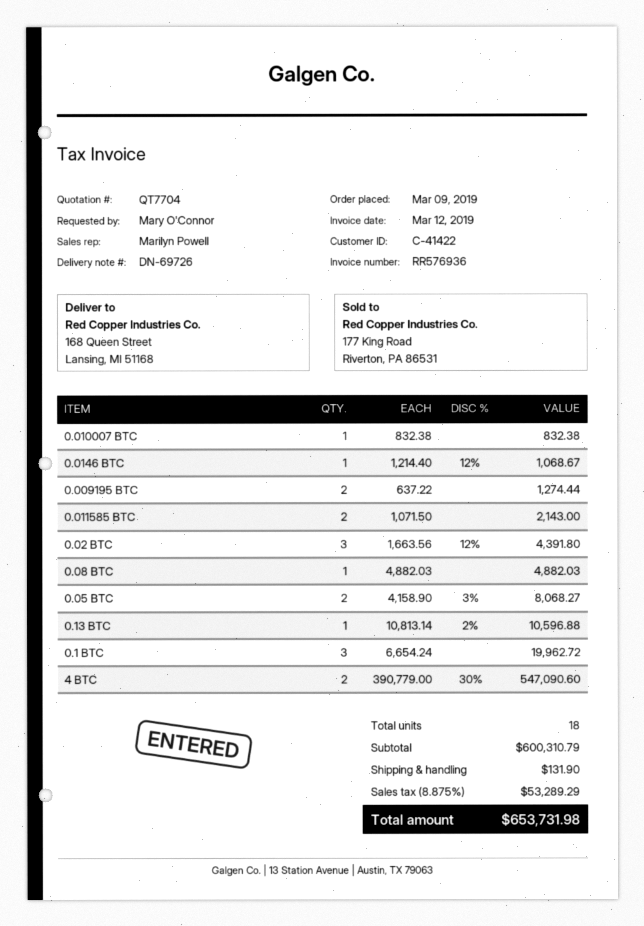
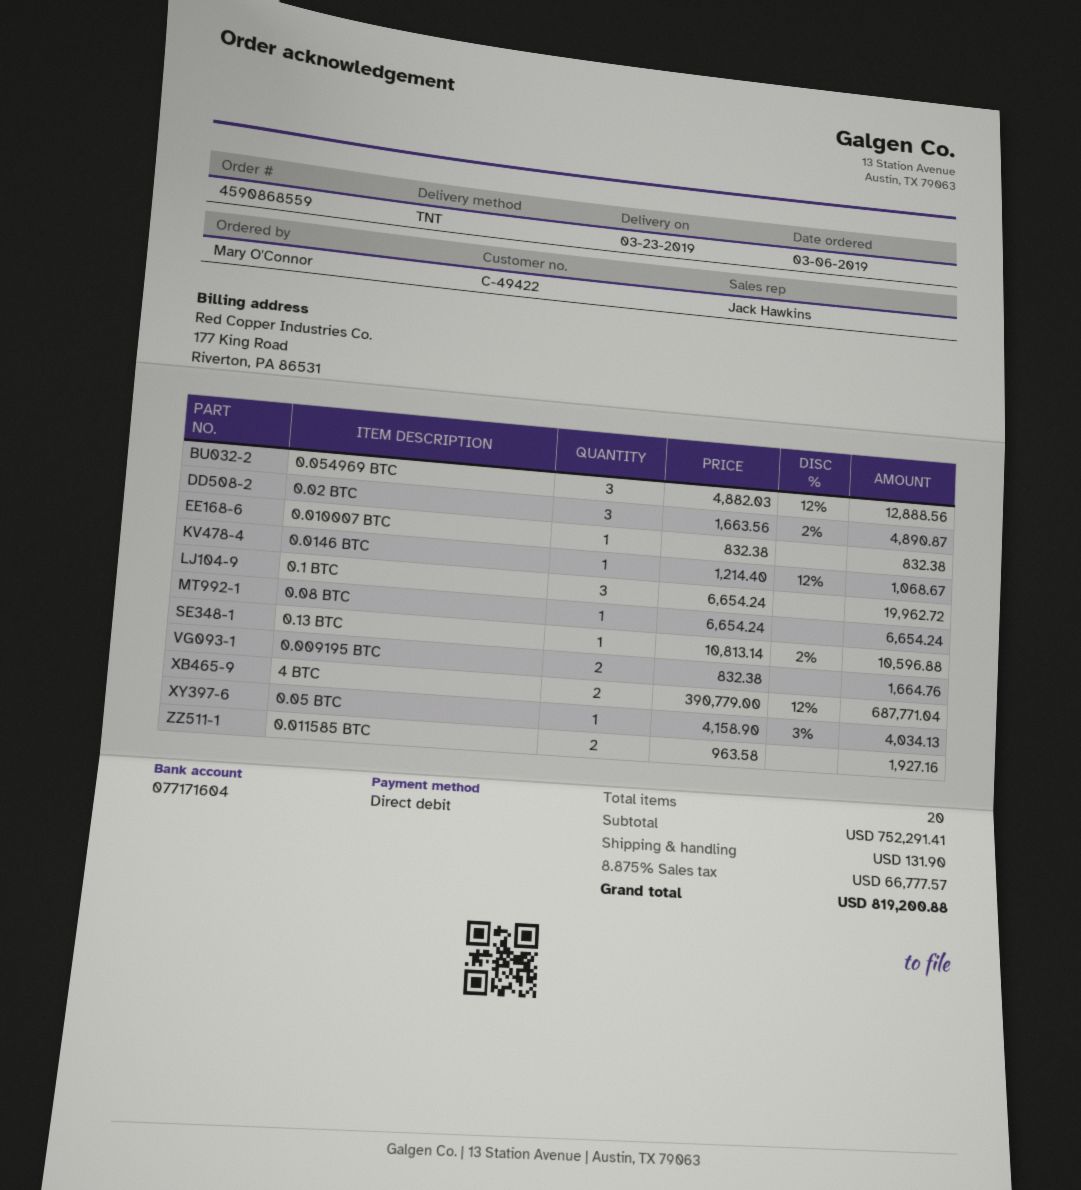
order date: 2019-03-09 -> 2019-03-06
customer number: C-41422 -> C-49422
sales rep: Marilyn Powell -> Jack Hawkins
0.009195 BTC: 2 x 637.22 = 1274.44 -> 2 x 832.38 = 1664.76
0.011585 BTC: 2 x 1071.50 = 2143.00 -> 2 x 963.58 = 1927.16
0.02 BTC: 3 x 1663.56 - 12% = 4391.80 -> 3 x 1663.56 - 2% = 4890.87
0.08 BTC: 1 x 4882.03 = 4882.03 -> 1 x 6654.24 = 6654.24
0.05 BTC: 2 x 4158.90 - 3% = 8068.27 -> 1 x 4158.90 - 3% = 4034.13
4 BTC: 2 x 390779.00 - 30% = 547090.60 -> 2 x 390779.00 - 12% = 687771.04
0.054969 BTC: none -> 3 x 4882.03 - 12% = 12888.56
total quantity: 18 -> 20
subtotal: 600310.79 -> 752291.41
tax: 8.875% = 53289.29 -> 8.875% = 66777.57
total: 653731.98 -> 819200.88

